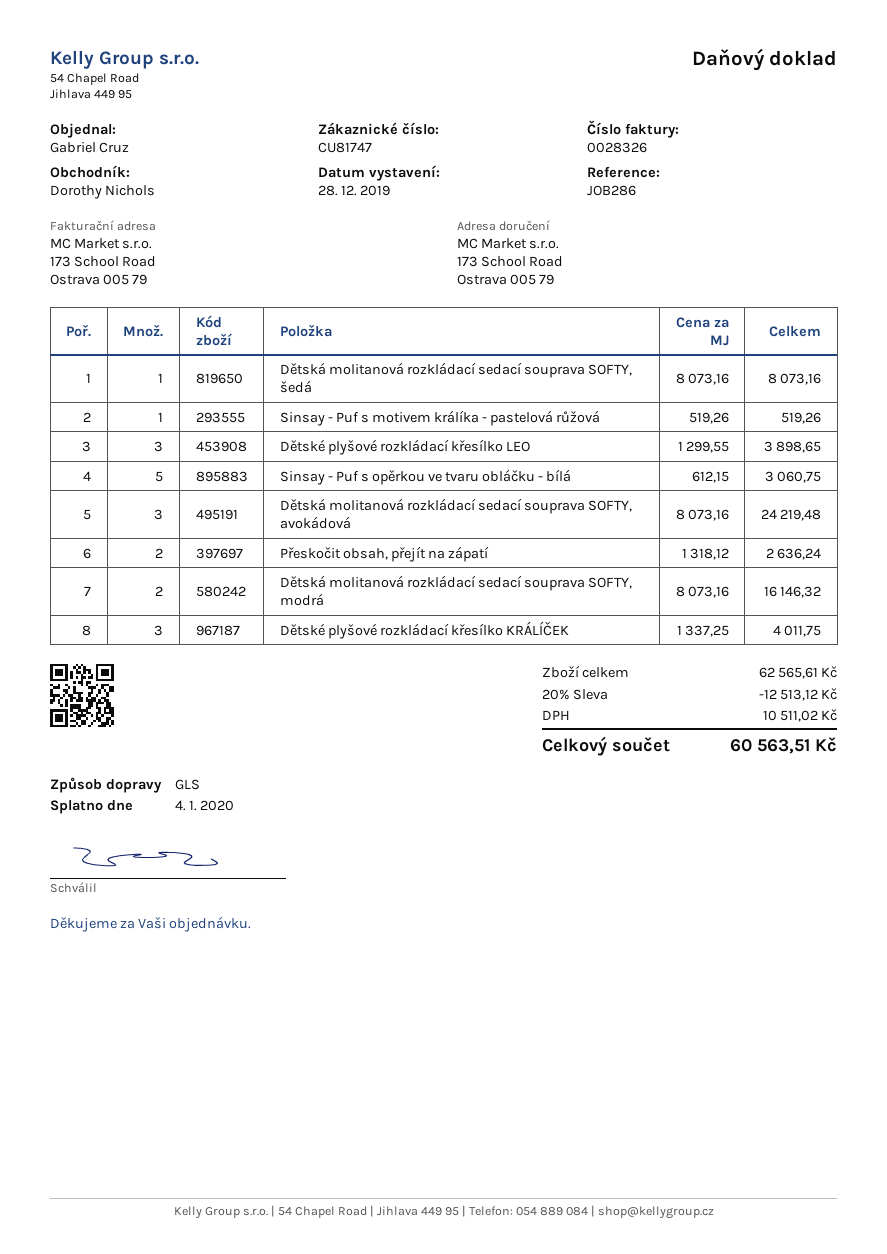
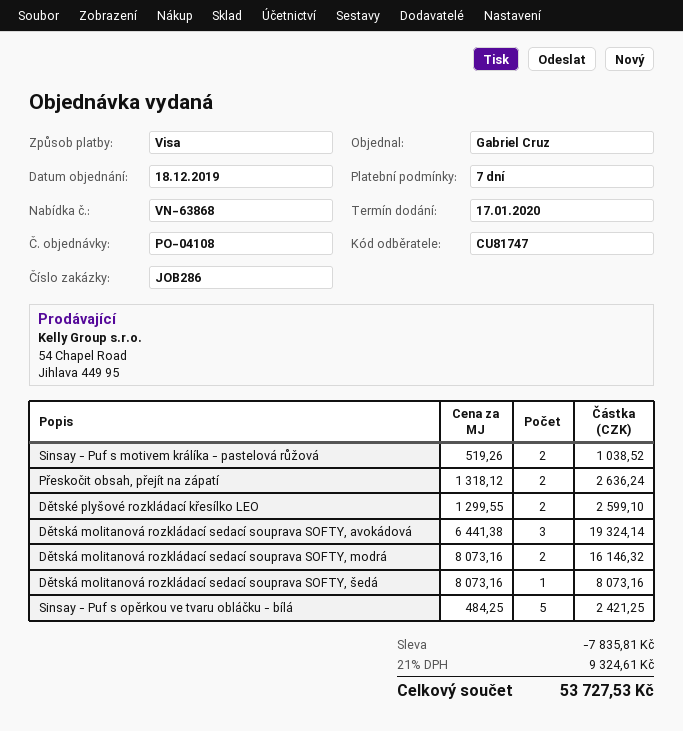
Sinsay - Puf s motivem králíka - pastelová růžová: 1 x 519.26 = 519.26 -> 2 x 519.26 = 1038.52
Dětské plyšové rozkládací křesílko LEO: 3 x 1299.55 = 3898.65 -> 2 x 1299.55 = 2599.10
Sinsay - Puf s opěrkou ve tvaru obláčku - bílá: 5 x 612.15 = 3060.75 -> 5 x 484.25 = 2421.25
Dětská molitanová rozkládací sedací souprava SOFTY, avokádová: 3 x 8073.16 = 24219.48 -> 3 x 6441.38 = 19324.14
Dětské plyšové rozkládací křesílko KRÁLÍČEK: 3 x 1337.25 = 4011.75 -> none
discount: 12513.12 -> 7835.81
tax: 10511.02 -> 9324.61
total: 60563.51 -> 53727.53

